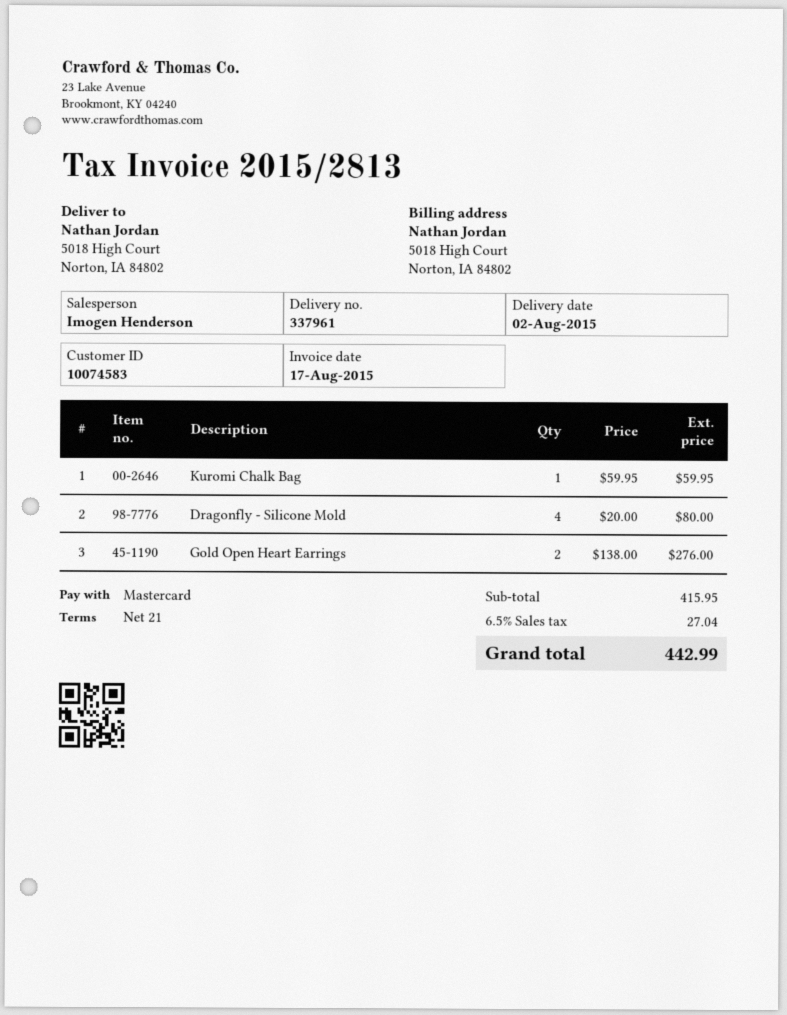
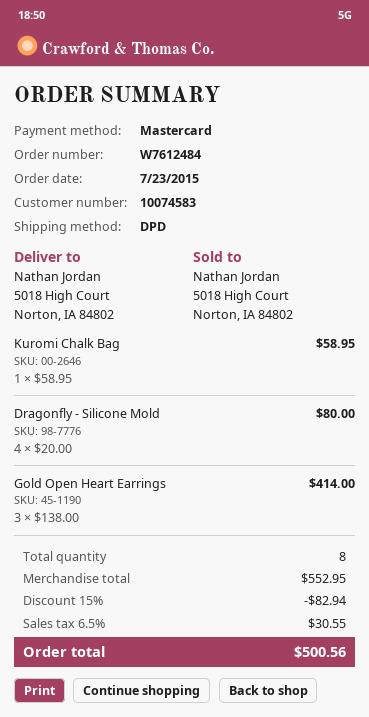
Kuromi Chalk Bag: 1 x 59.95 = 59.95 -> 1 x 58.95 = 58.95
Gold Open Heart Earrings: 2 x 138.00 = 276.00 -> 3 x 138.00 = 414.00
subtotal: 415.95 -> 552.95
discount: none -> 15% = 82.94
tax: 6.5% = 27.04 -> 6.5% = 30.55
total: 442.99 -> 500.56

